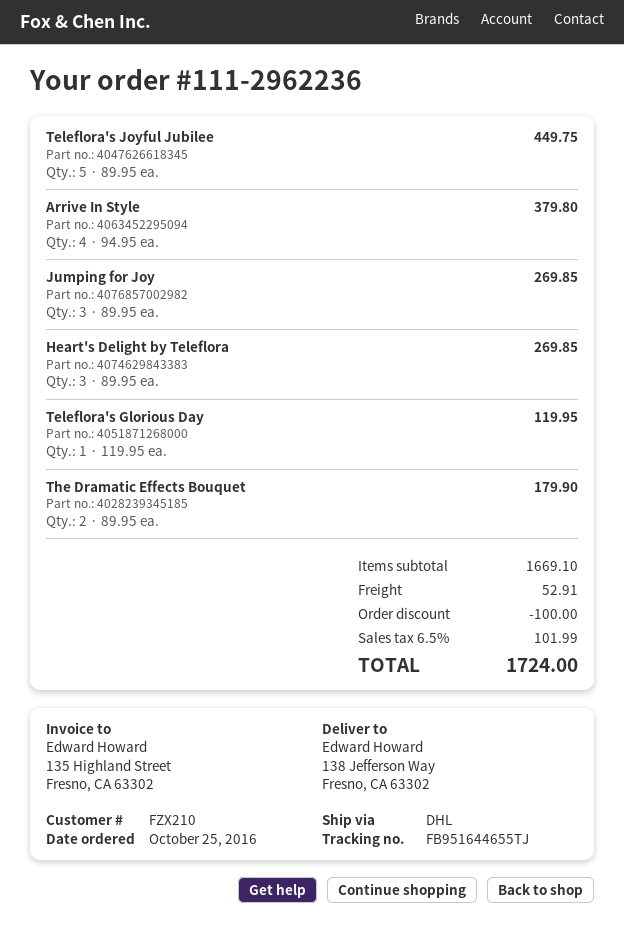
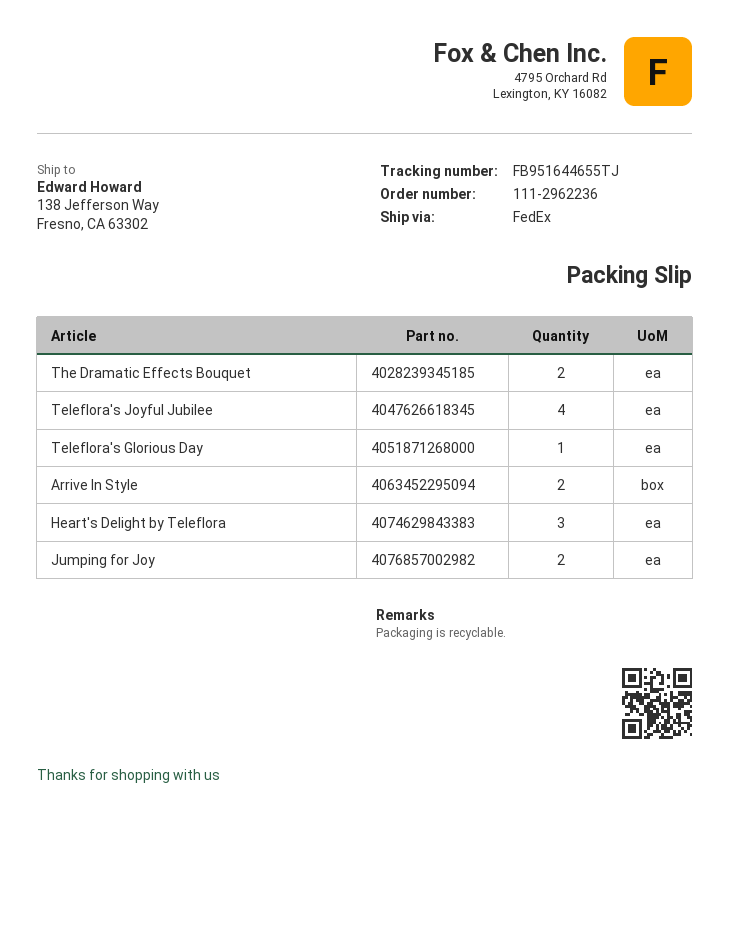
shipping method: DHL -> FedEx
Teleflora's Joyful Jubilee: 5 -> 4
Arrive In Style: 4 -> 2
Jumping for Joy: 3 -> 2

